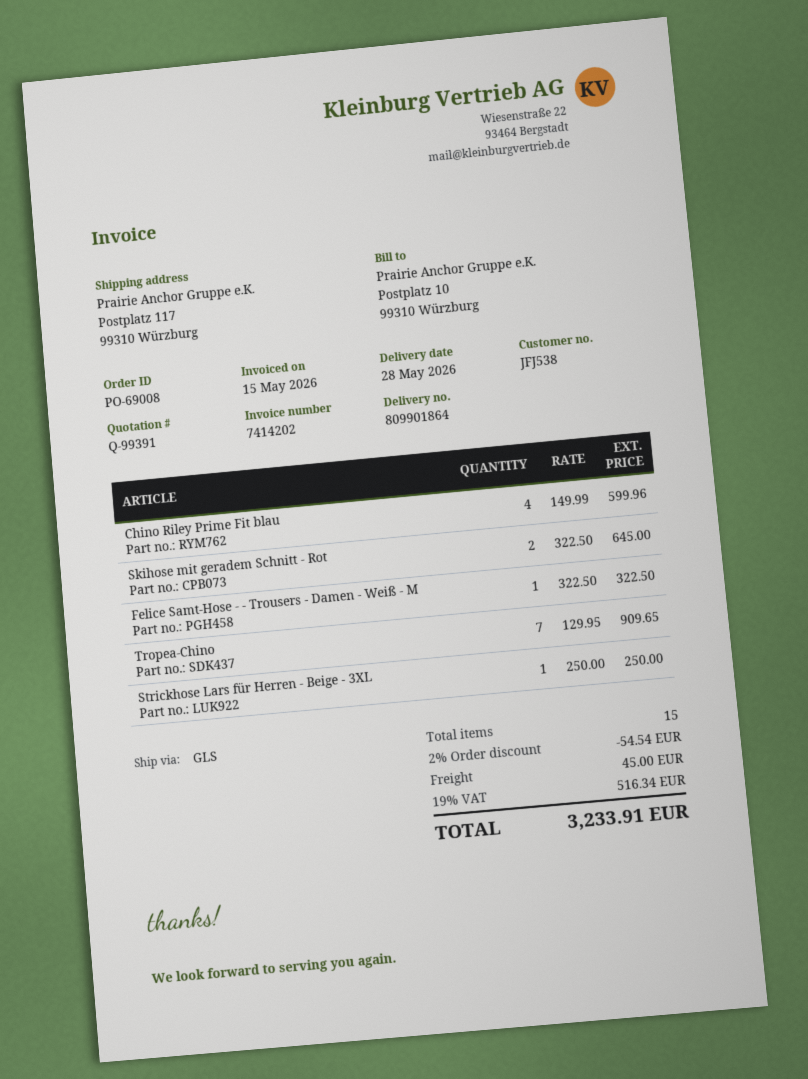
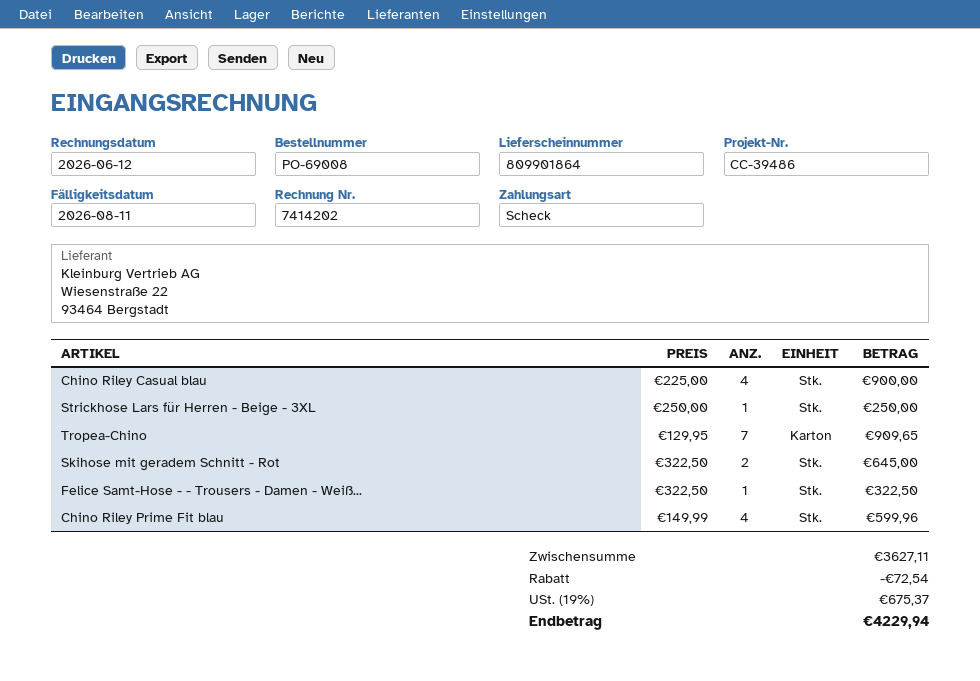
invoice date: 2026-05-15 -> 2026-06-12
Chino Riley Casual blau: none -> 4 x 225.00 = 900.00
discount: 54.54 -> 72.54
shipping: 45.00 -> none
tax: 19% = 516.34 -> 19% = 675.37
total: 3233.91 -> 4229.94

